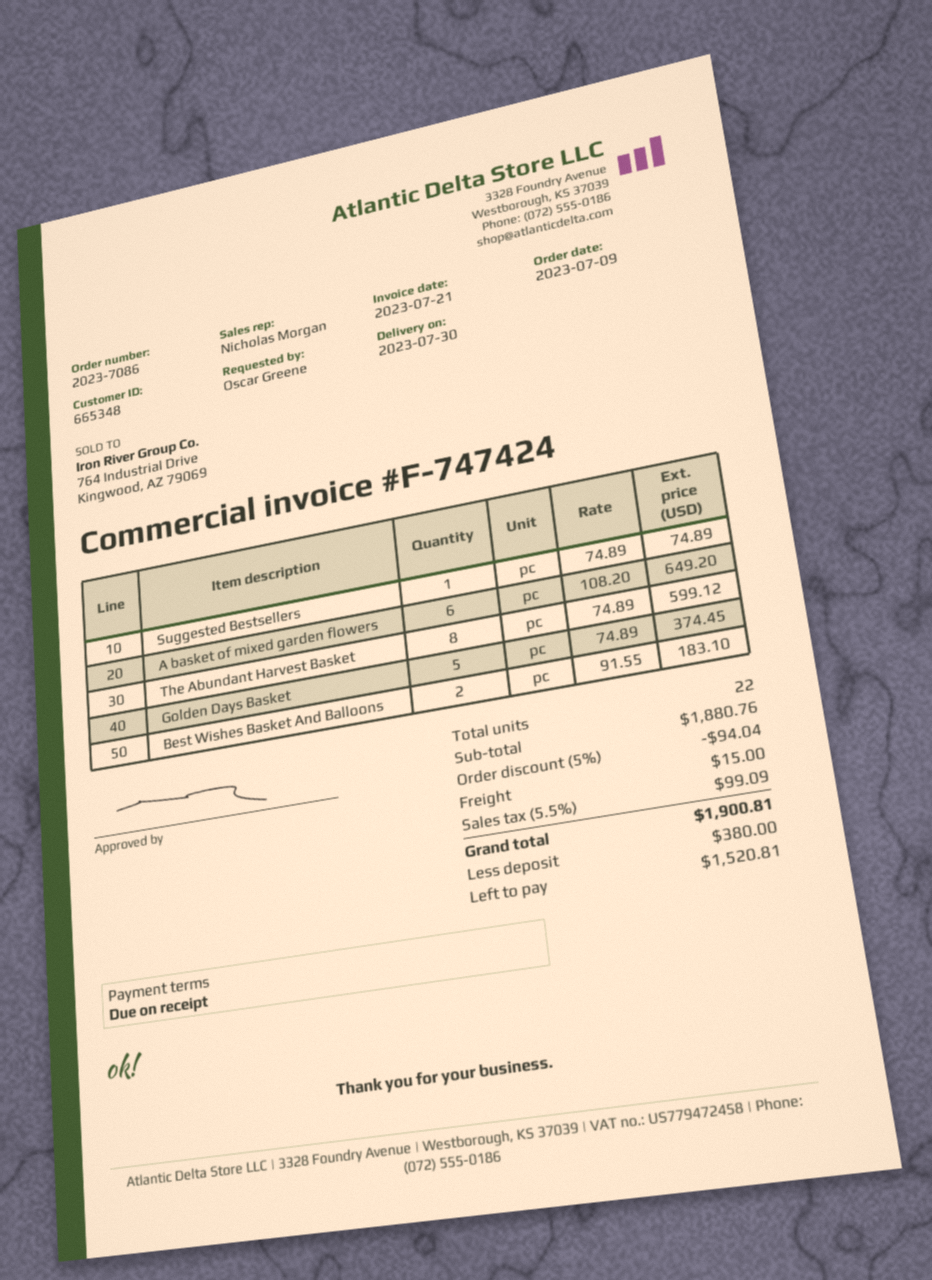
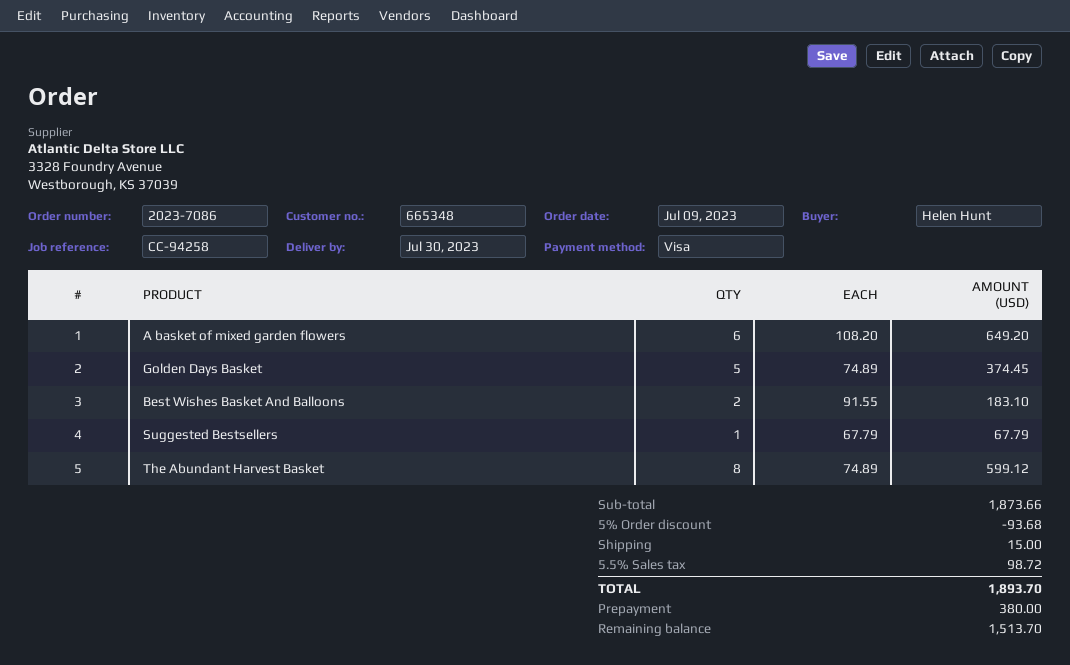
ordered by: Oscar Greene -> Helen Hunt
Suggested Bestsellers: 1 x 74.89 = 74.89 -> 1 x 67.79 = 67.79
subtotal: 1880.76 -> 1873.66
discount: 5% = 94.04 -> 5% = 93.68
tax: 5.5% = 99.09 -> 5.5% = 98.72
total: 1900.81 -> 1893.70
balance: 1520.81 -> 1513.70

